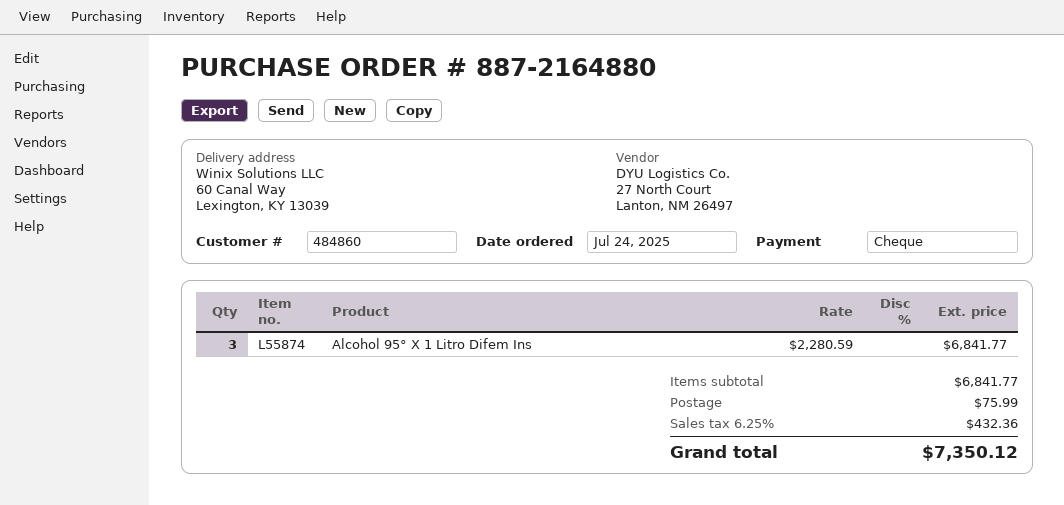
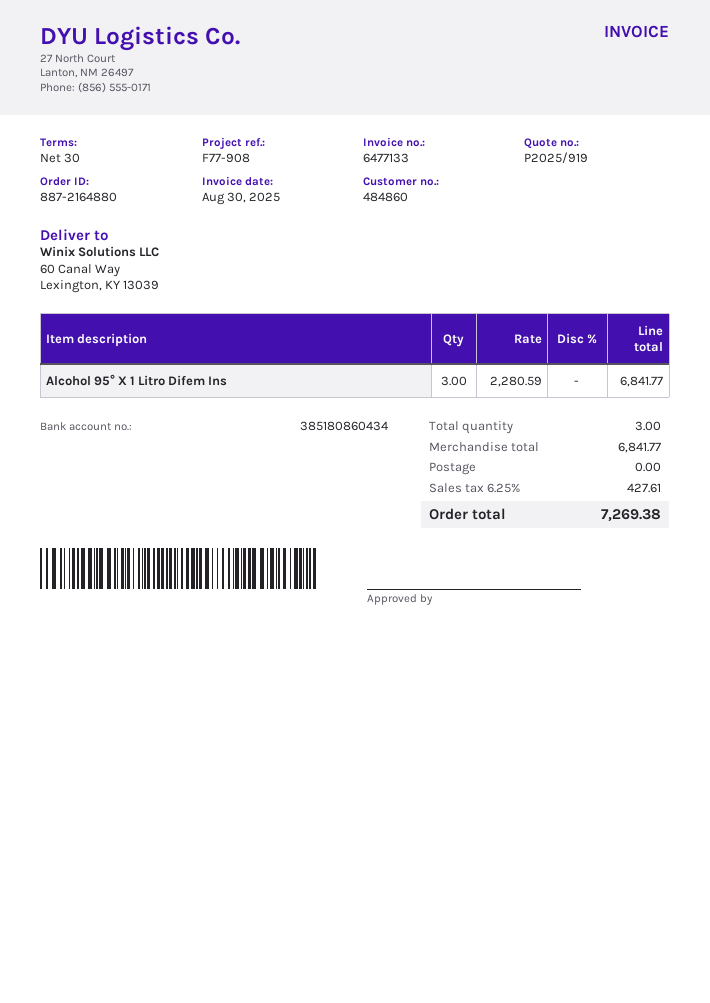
shipping: 75.99 -> 0.00
tax: 6.25% = 432.36 -> 6.25% = 427.61
total: 7350.12 -> 7269.38

